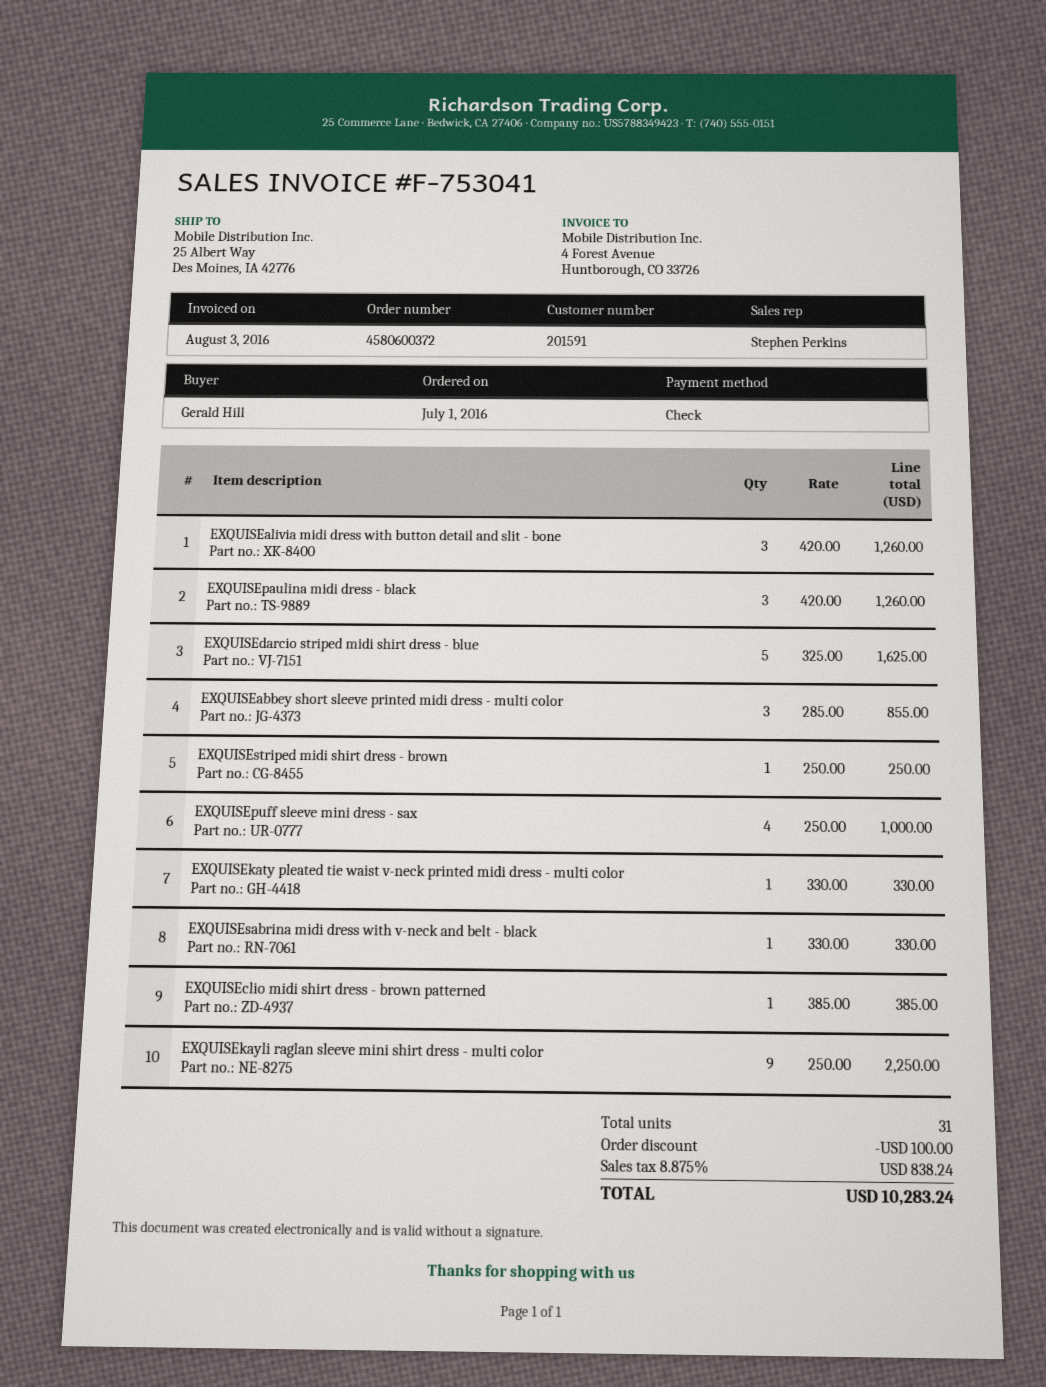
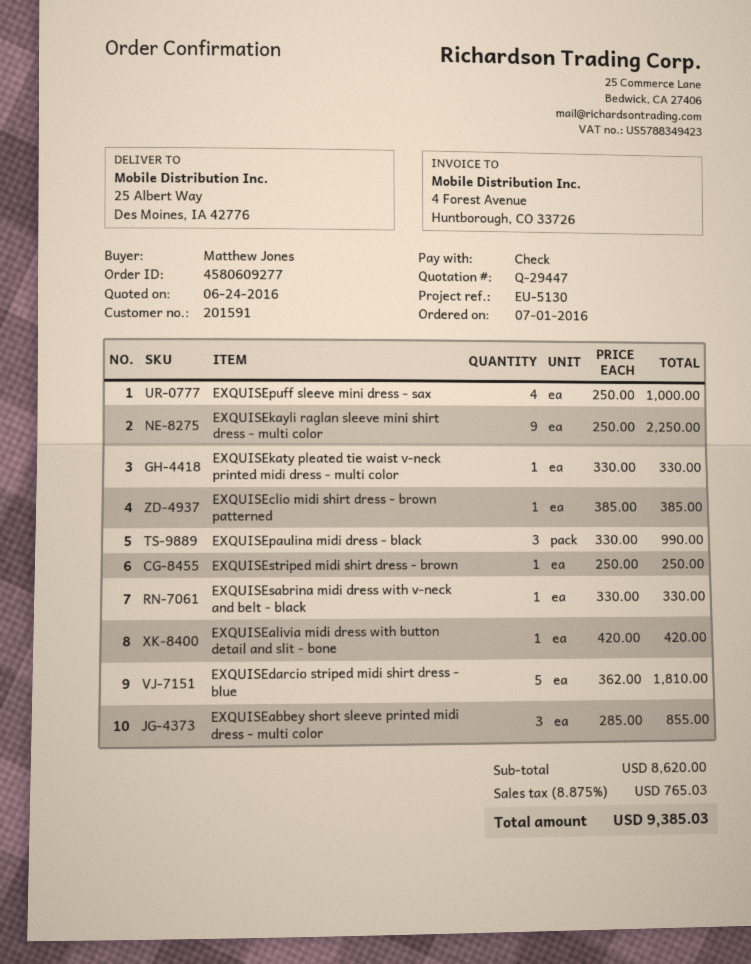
order number: 4580600372 -> 4580609277
ordered by: Gerald Hill -> Matthew Jones
EXQUISEalivia midi dress with button detail and slit - bone: 3 x 420.00 = 1260.00 -> 1 x 420.00 = 420.00
EXQUISEpaulina midi dress - black: 3 x 420.00 = 1260.00 -> 3 x 330.00 = 990.00
EXQUISEdarcio striped midi shirt dress - blue: 5 x 325.00 = 1625.00 -> 5 x 362.00 = 1810.00
discount: 100.00 -> none
tax: 8.875% = 838.24 -> 8.875% = 765.03
total: 10283.24 -> 9385.03

